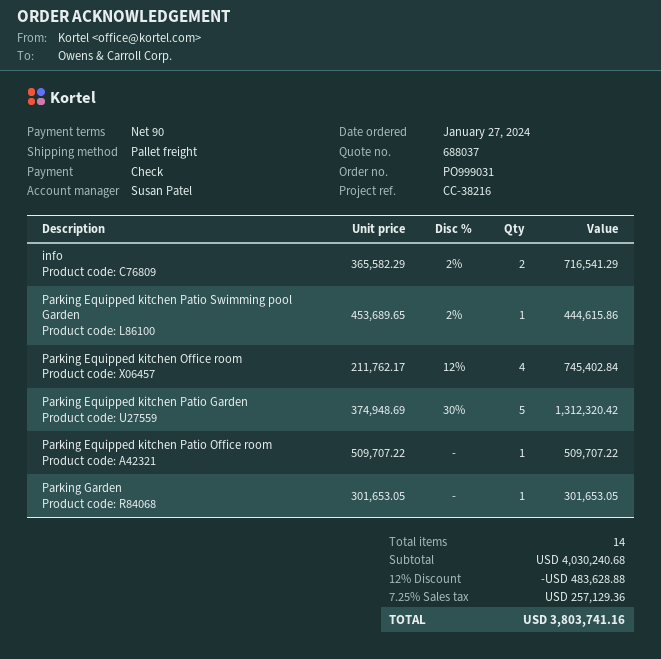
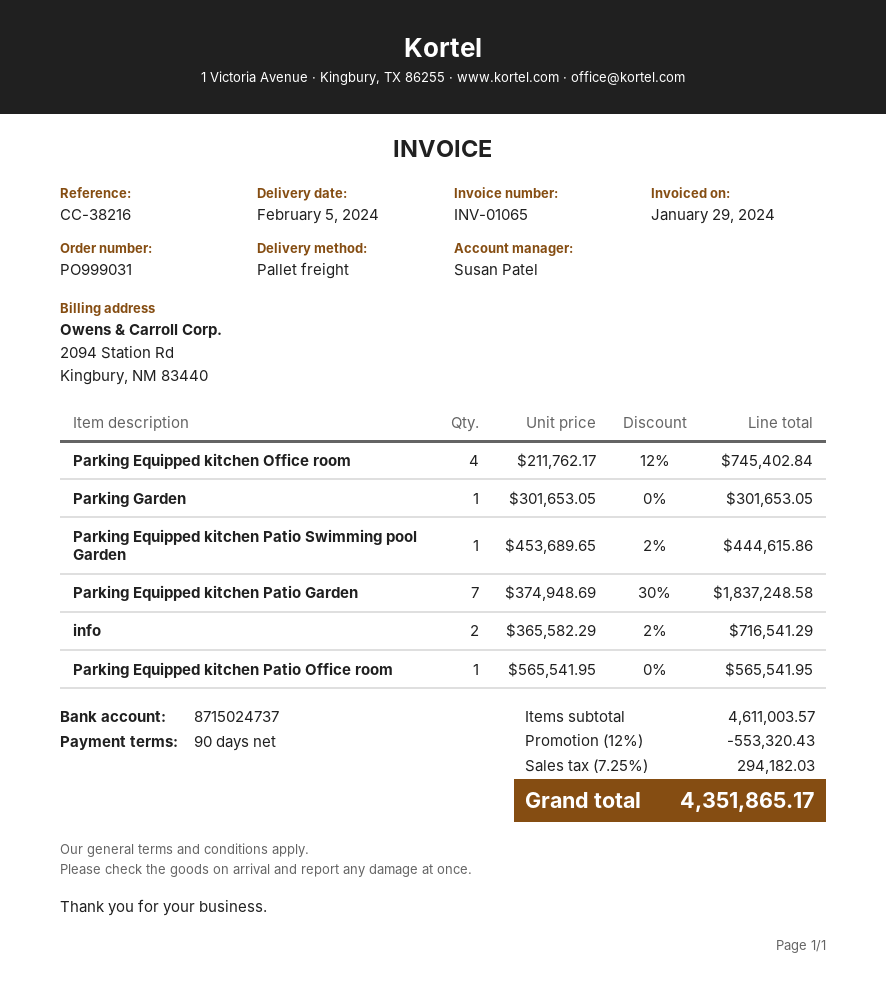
Parking Equipped kitchen Patio Garden: 5 x 374948.69 - 30% = 1312320.42 -> 7 x 374948.69 - 30% = 1837248.58
Parking Equipped kitchen Patio Office room: 1 x 509707.22 = 509707.22 -> 1 x 565541.95 = 565541.95
subtotal: 4030240.68 -> 4611003.57
discount: 12% = 483628.88 -> 12% = 553320.43
tax: 7.25% = 257129.36 -> 7.25% = 294182.03
total: 3803741.16 -> 4351865.17

